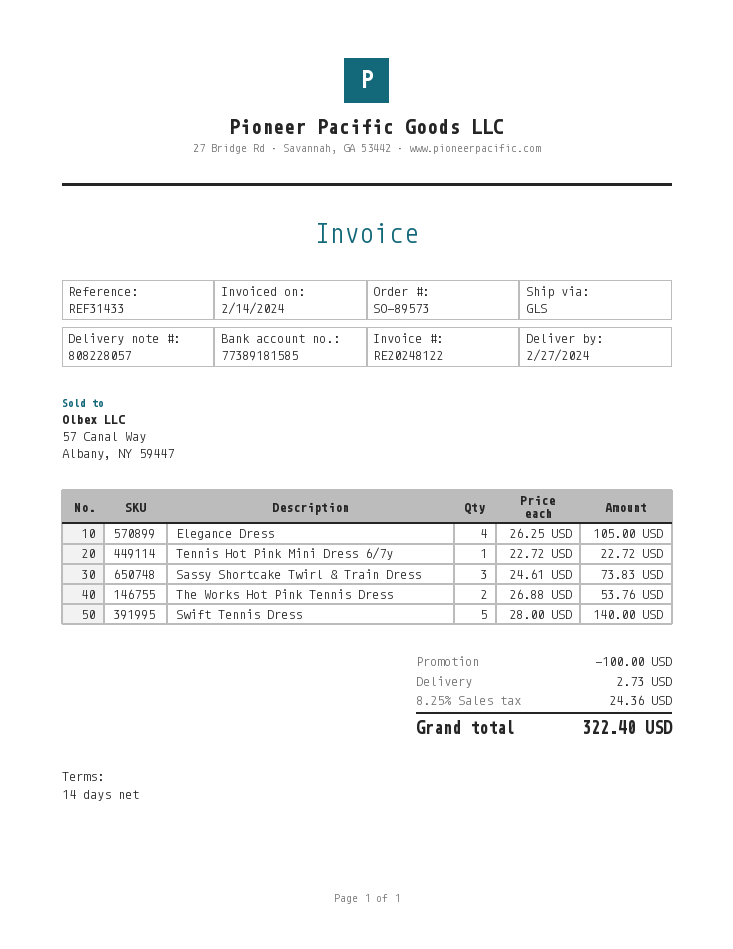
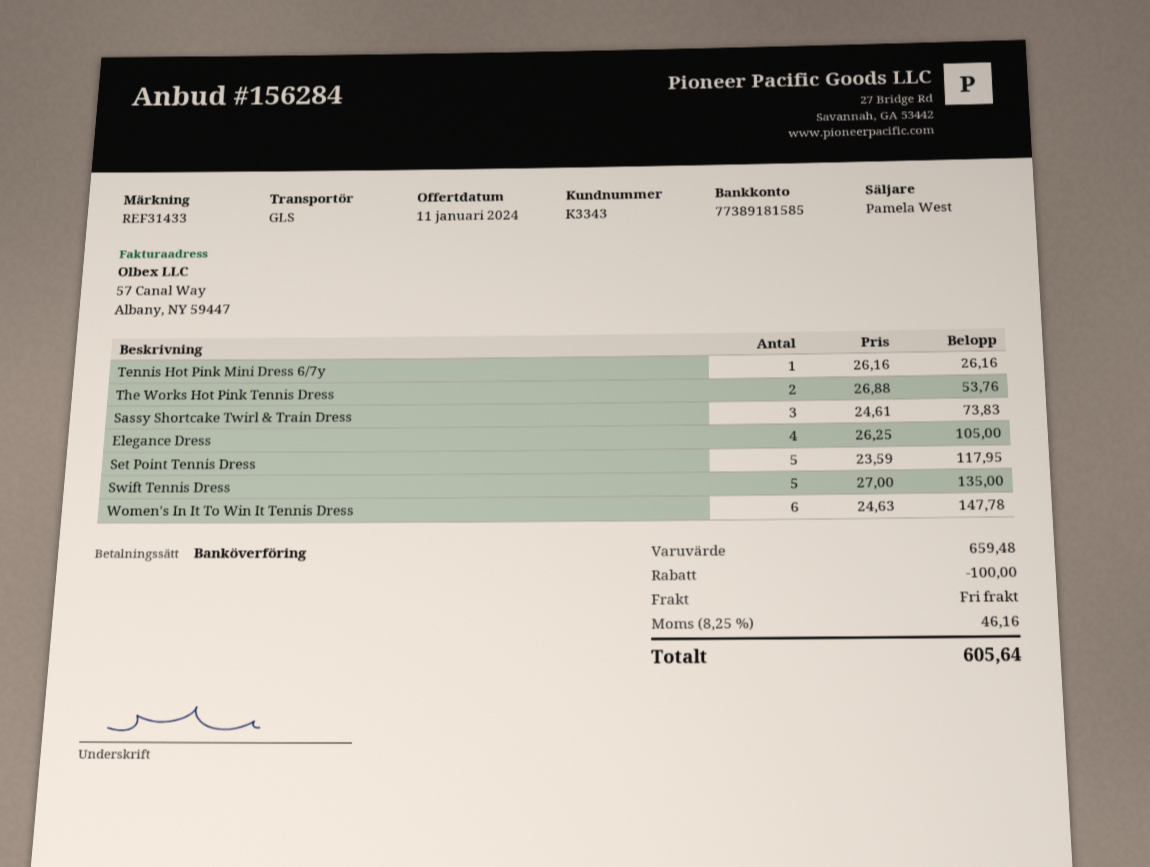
Tennis Hot Pink Mini Dress 6/7y: 1 x 22.72 = 22.72 -> 1 x 26.16 = 26.16
Swift Tennis Dress: 5 x 28.00 = 140.00 -> 5 x 27.00 = 135.00
Set Point Tennis Dress: none -> 5 x 23.59 = 117.95
Women's In It To Win It Tennis Dress: none -> 6 x 24.63 = 147.78
shipping: 2.73 -> 0.00
tax: 8.25% = 24.36 -> 8.25% = 46.16
total: 322.40 -> 605.64

